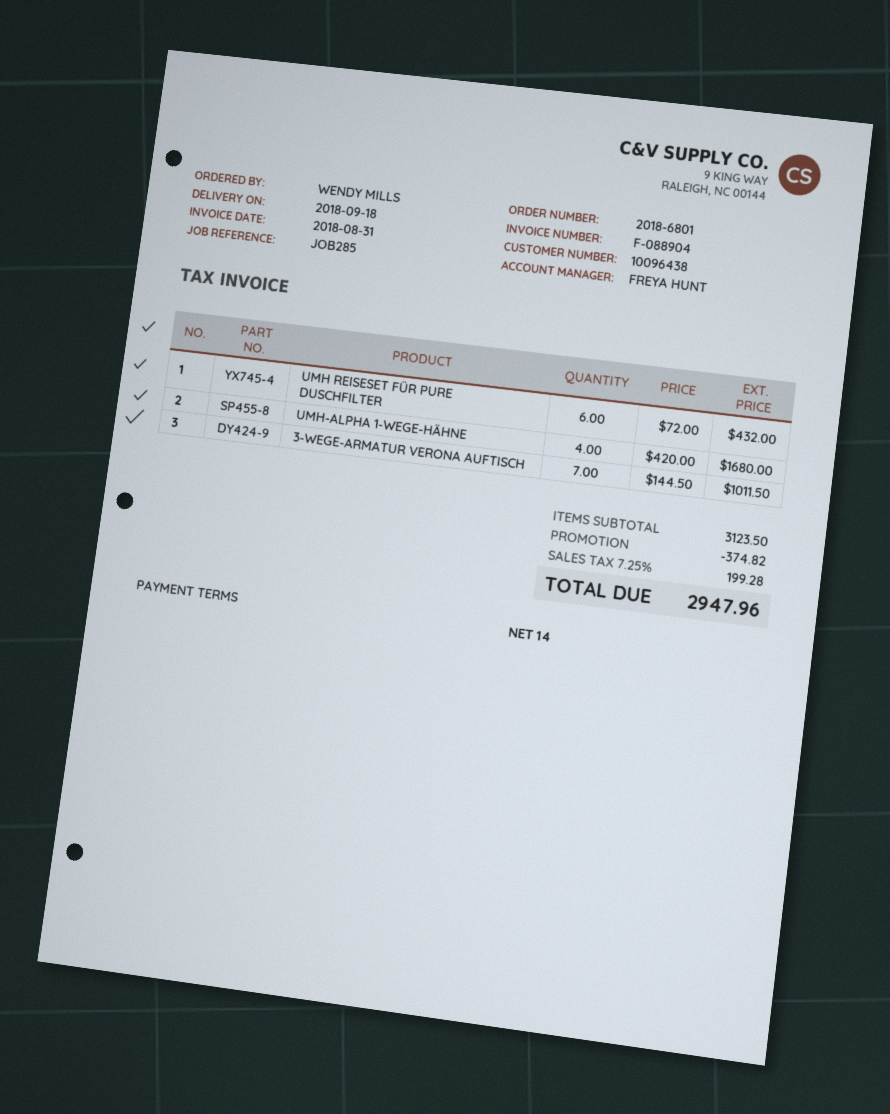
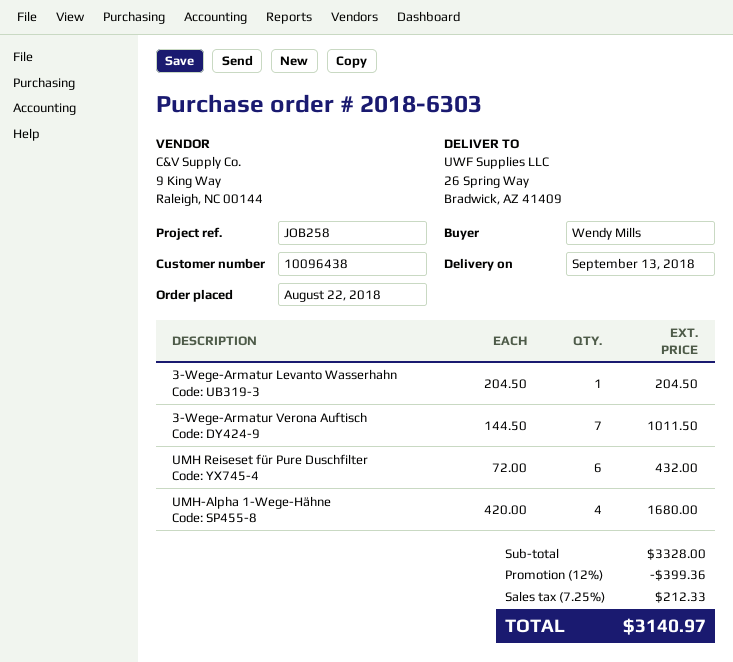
order number: 2018-6801 -> 2018-6303
delivery date: 2018-09-18 -> 2018-09-13
reference: JOB285 -> JOB258
3-Wege-Armatur Levanto Wasserhahn: none -> 1 x 204.50 = 204.50
subtotal: 3123.50 -> 3328.00
discount: 374.82 -> 399.36
tax: 7.25% = 199.28 -> 7.25% = 212.33
total: 2947.96 -> 3140.97

